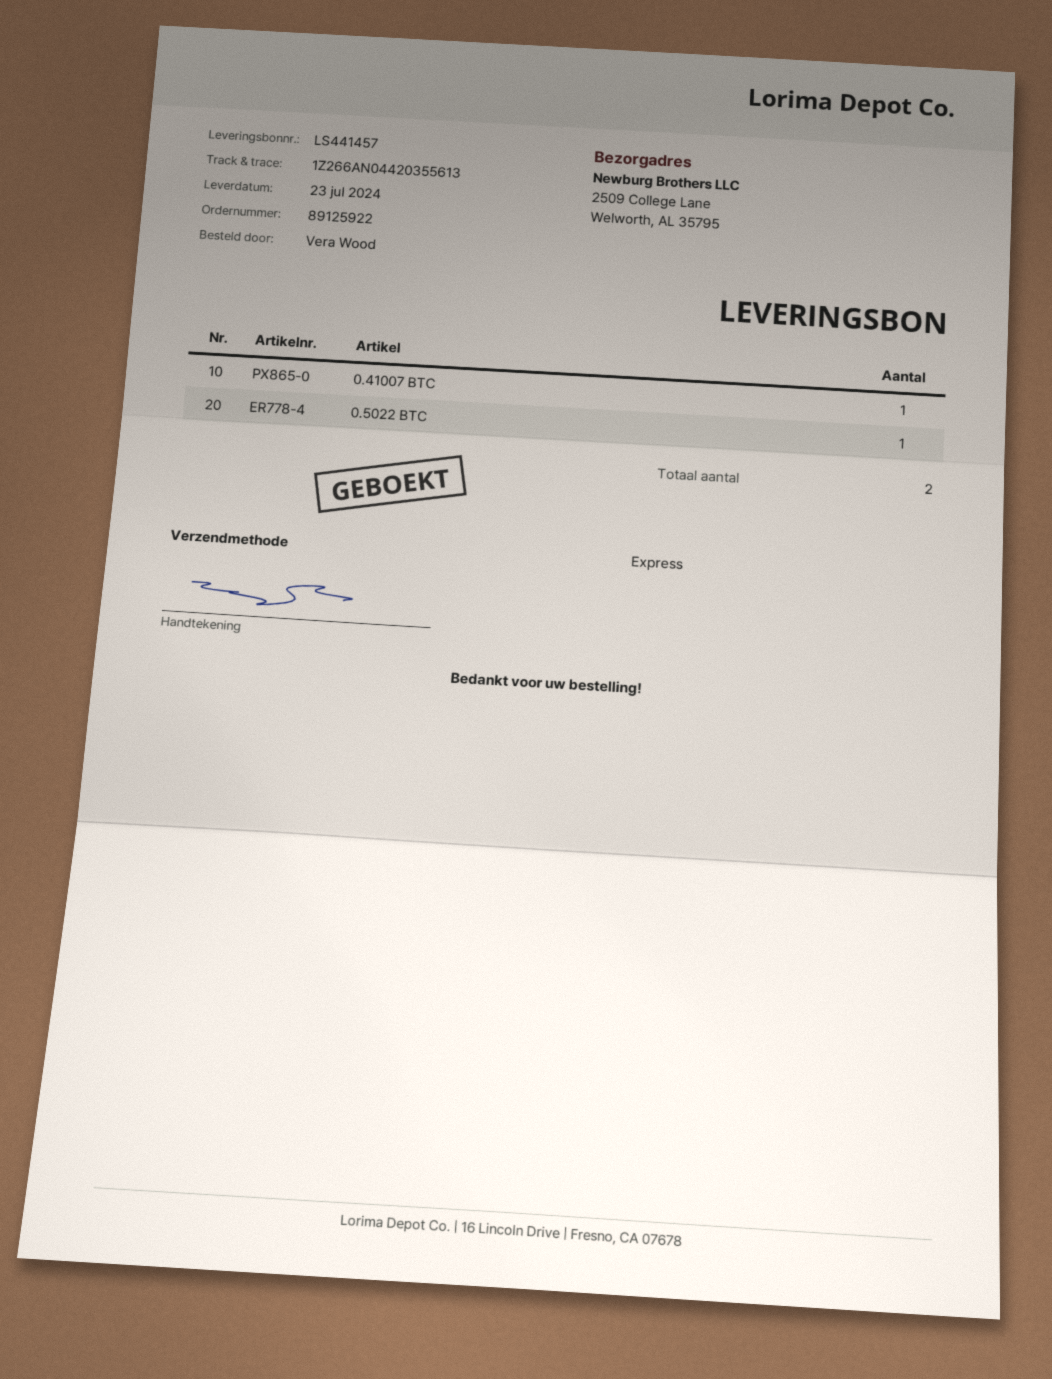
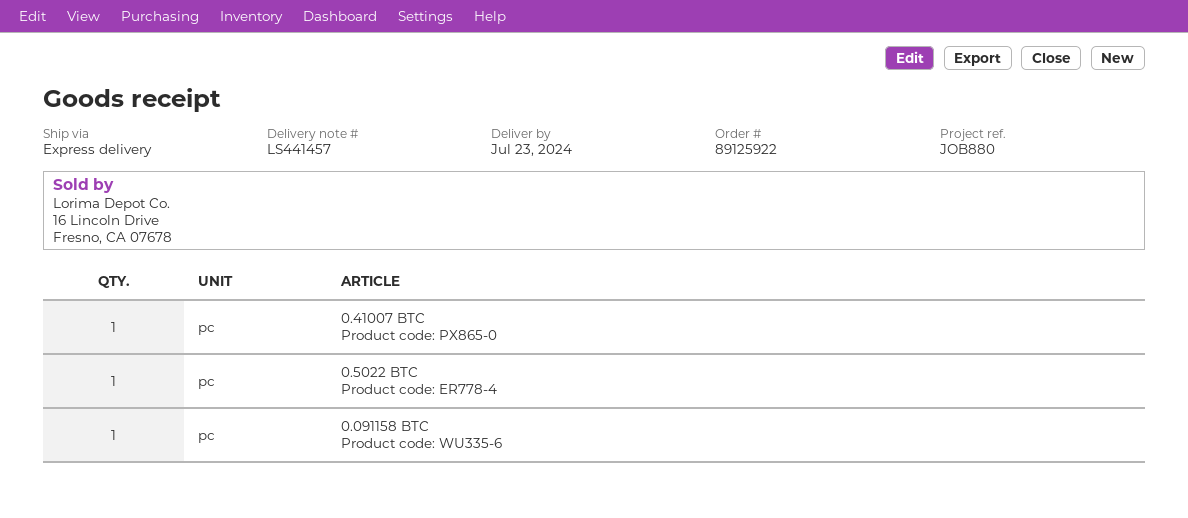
0.091158 BTC: none -> 1

